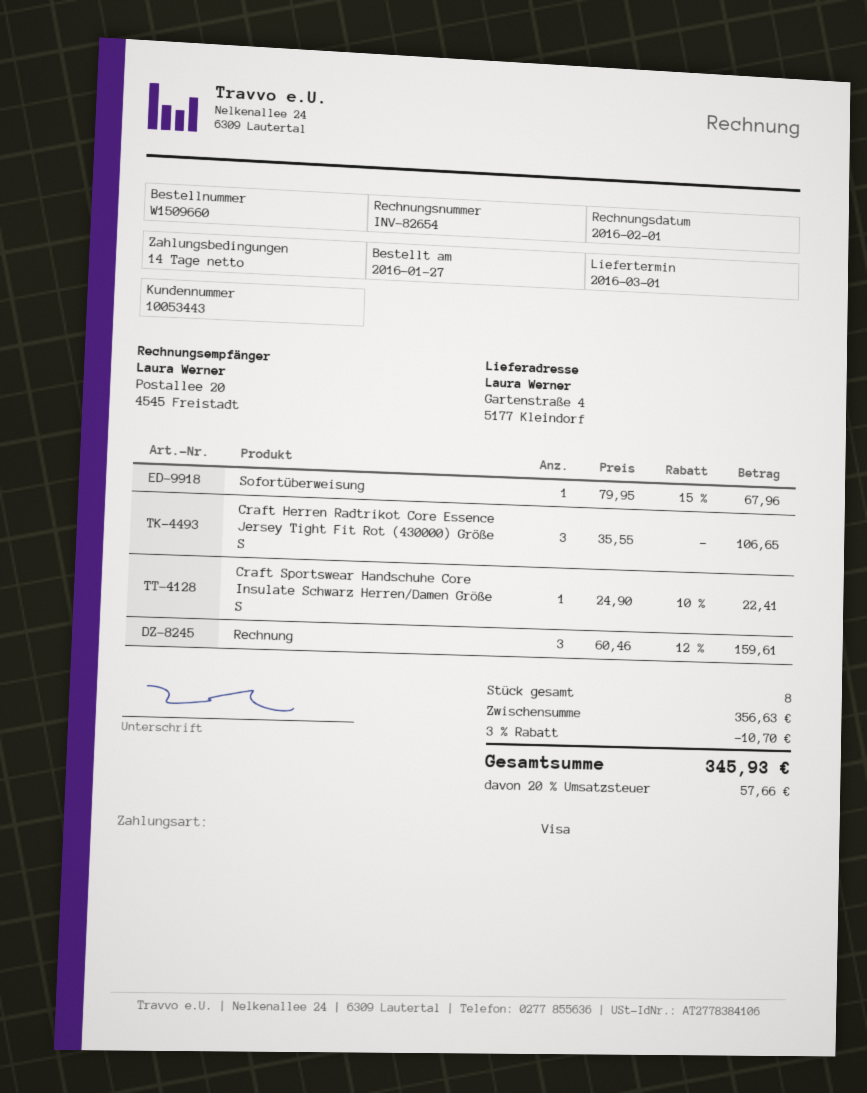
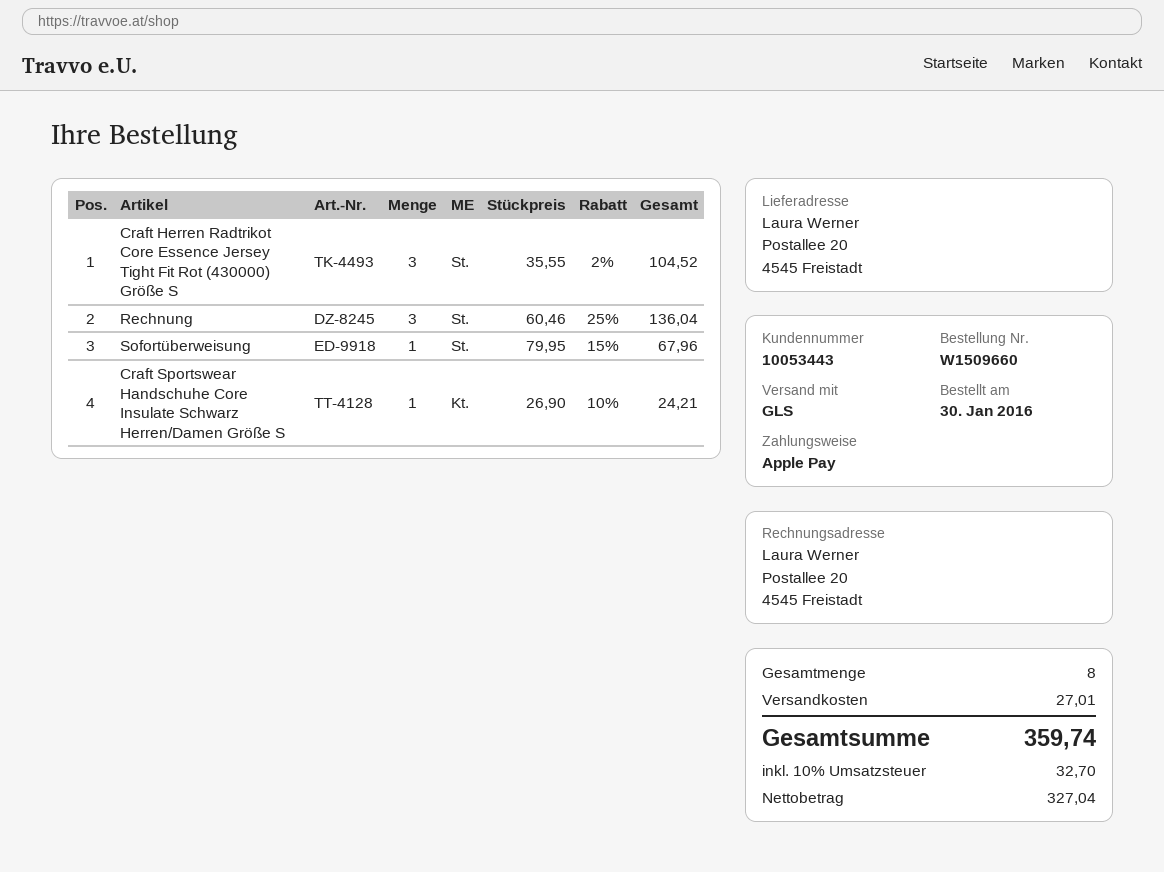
order date: 2016-01-27 -> 2016-01-30
payment method: Visa -> Apple Pay
ship to: Gartenstraße 4, 5177 Kleindorf -> Postallee 20, 4545 Freistadt
Craft Herren Radtrikot Core Essence Jersey Tight Fit Rot (430000) Größe S: 3 x 35.55 = 106.65 -> 3 x 35.55 - 2% = 104.52
Craft Sportswear Handschuhe Core Insulate Schwarz Herren/Damen Größe S: 1 x 24.90 - 10% = 22.41 -> 1 x 26.90 - 10% = 24.21
Rechnung: 3 x 60.46 - 12% = 159.61 -> 3 x 60.46 - 25% = 136.04
discount: 3% = 10.70 -> none
shipping: none -> 27.01
tax: 20% = 57.66 -> 10% = 32.70
total: 345.93 -> 359.74

